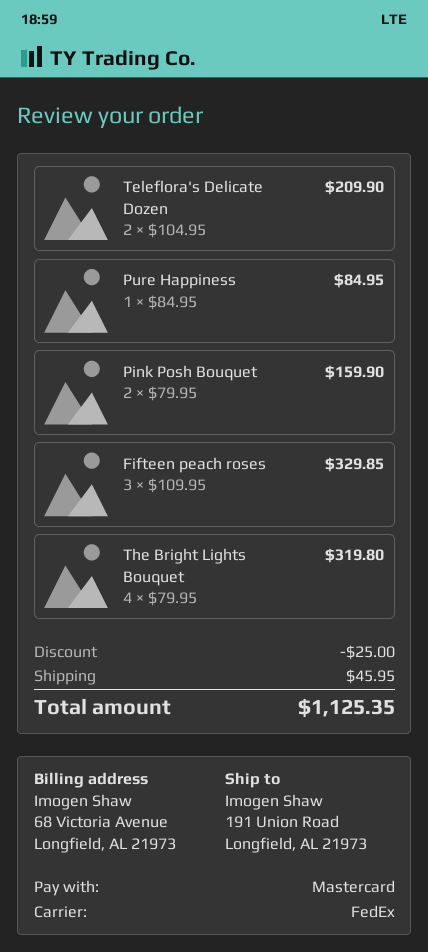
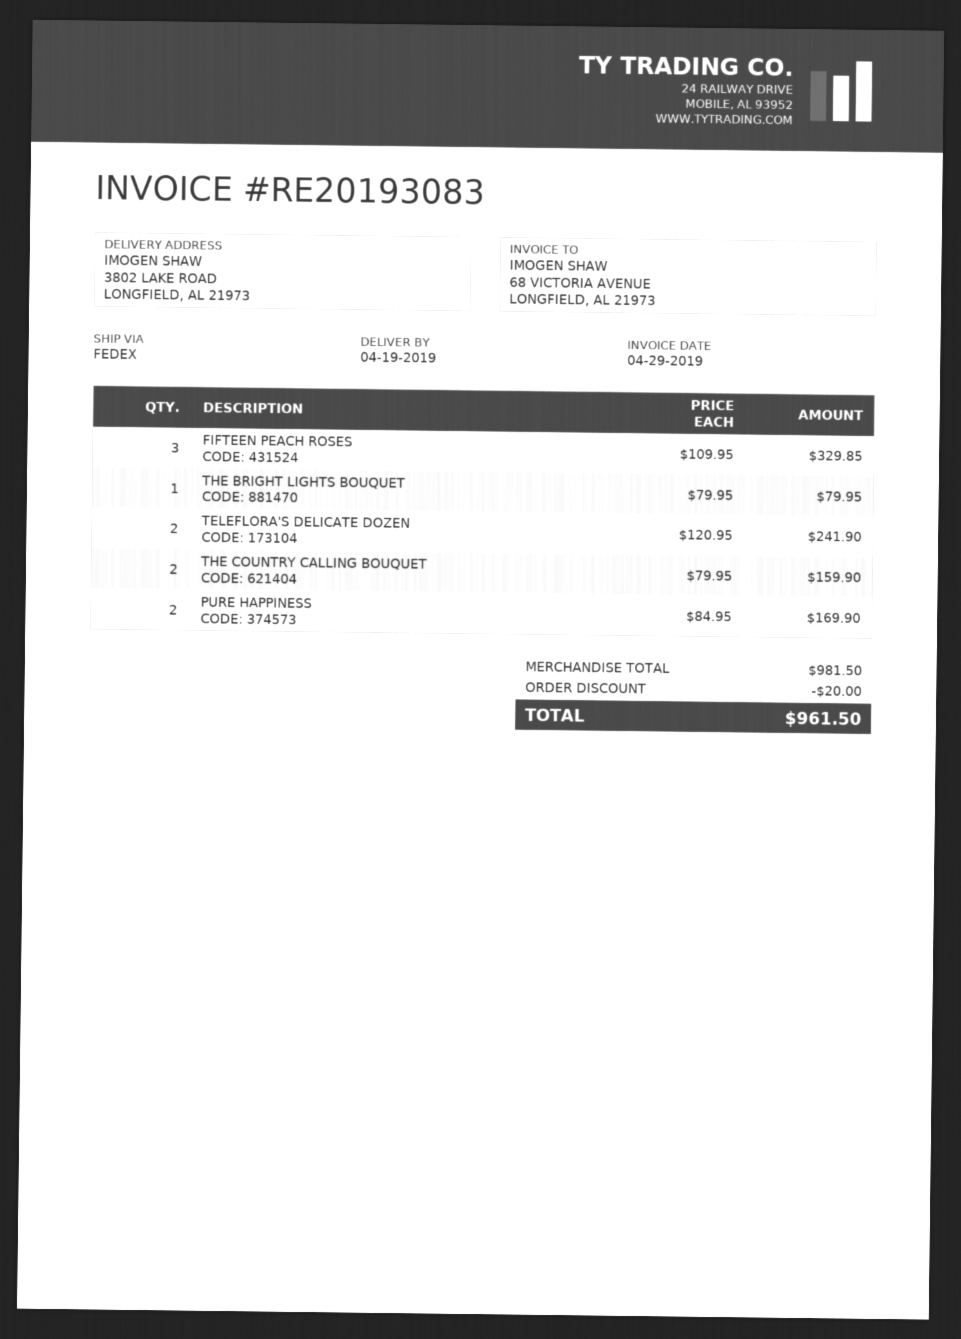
ship to: 191 Union Road, Longfield, AL 21973 -> 3802 LAKE ROAD, LONGFIELD, AL 21973
Teleflora's Delicate Dozen: 2 x 104.95 = 209.90 -> 2 x 120.95 = 241.90
Pure Happiness: 1 x 84.95 = 84.95 -> 2 x 84.95 = 169.90
Pink Posh Bouquet: 2 x 79.95 = 159.90 -> none
The Bright Lights Bouquet: 4 x 79.95 = 319.80 -> 1 x 79.95 = 79.95
THE COUNTRY CALLING BOUQUET: none -> 2 x 79.95 = 159.90
discount: 25.00 -> 20.00
shipping: 45.95 -> none
total: 1125.35 -> 961.50

